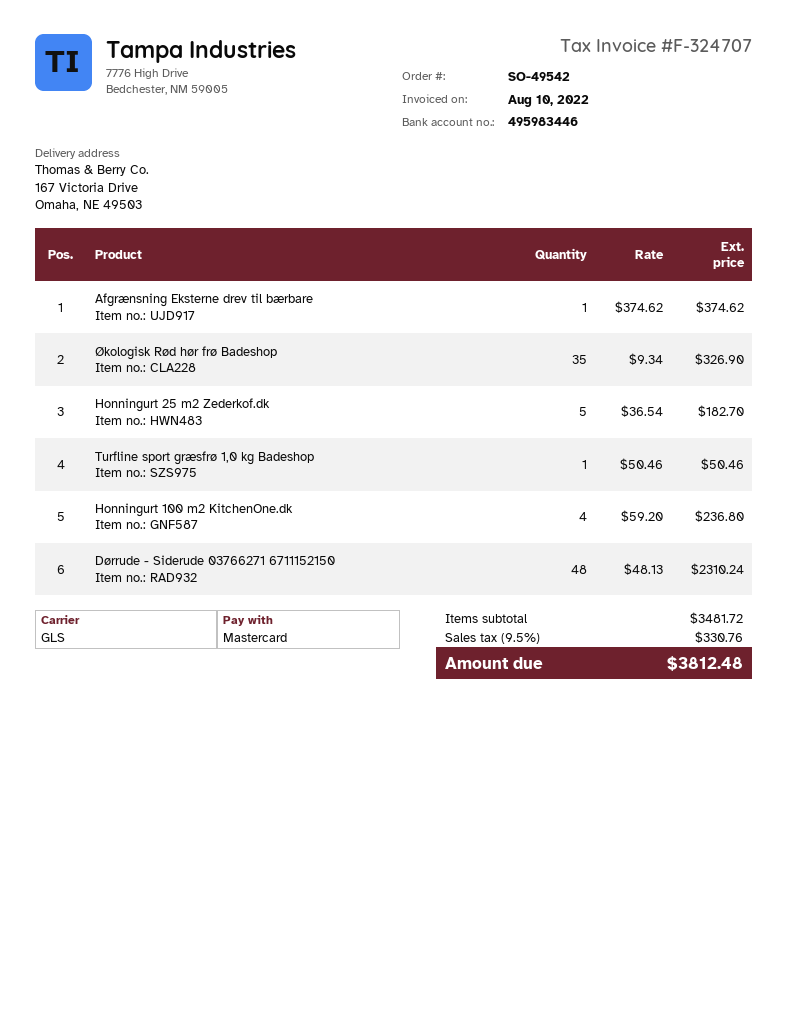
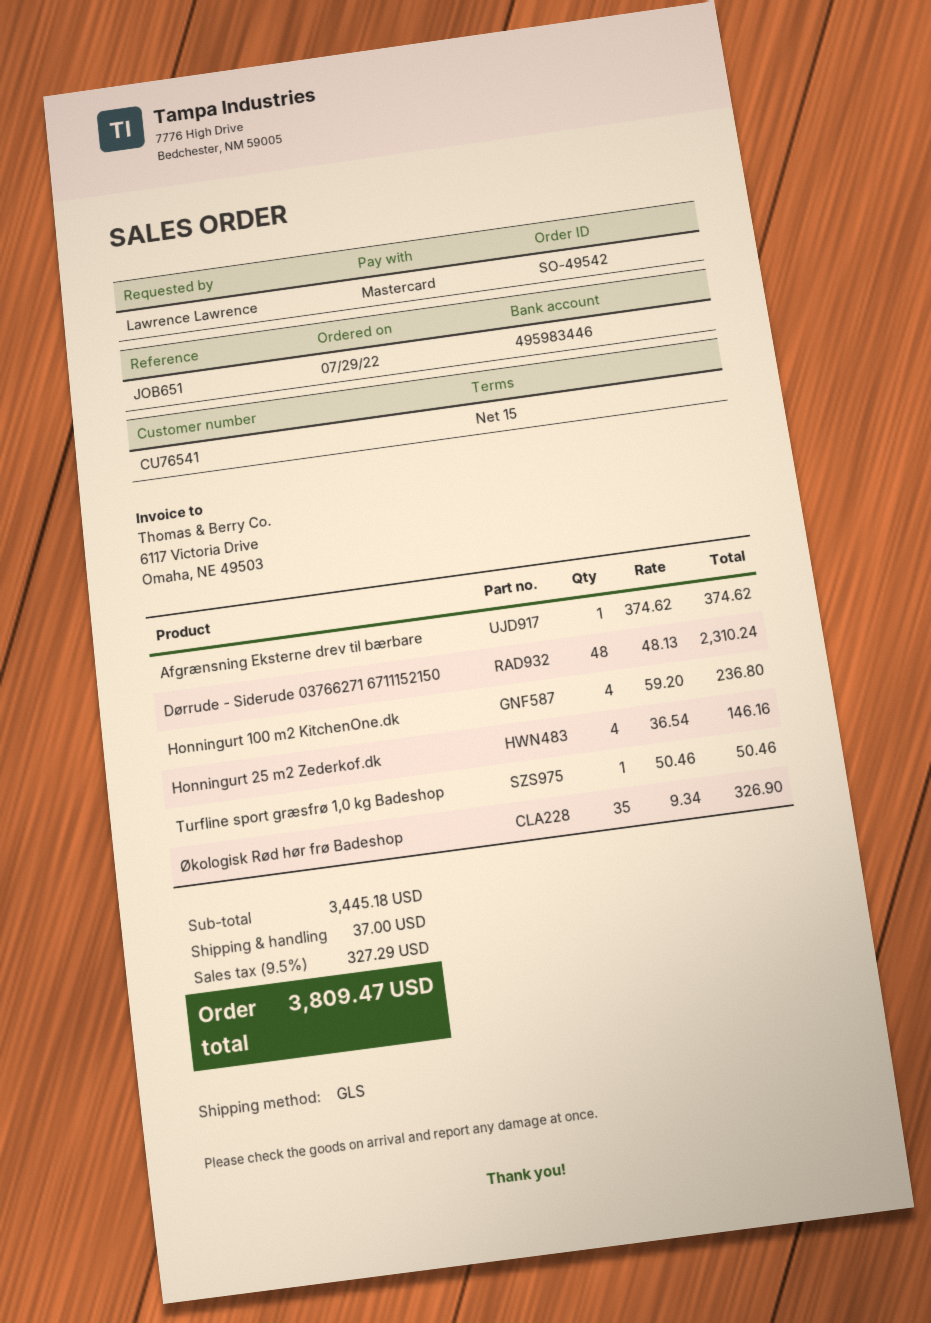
Honningurt 25 m2 Zederkof.dk: 5 x 36.54 = 182.70 -> 4 x 36.54 = 146.16
subtotal: 3481.72 -> 3445.18
shipping: none -> 37.00
tax: 9.5% = 330.76 -> 9.5% = 327.29
total: 3812.48 -> 3809.47

